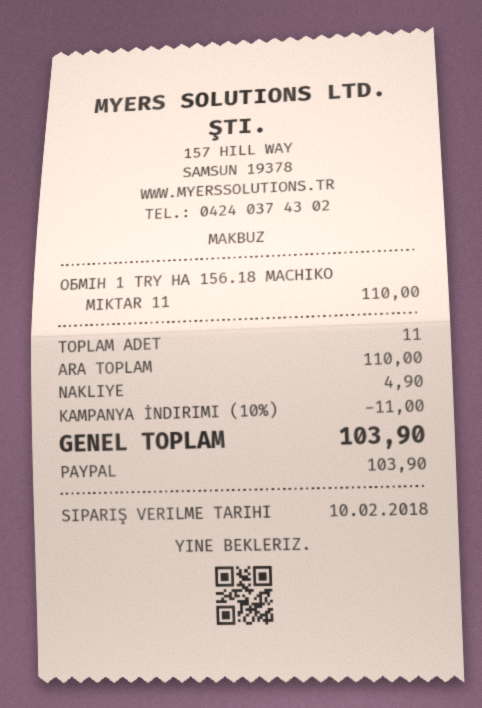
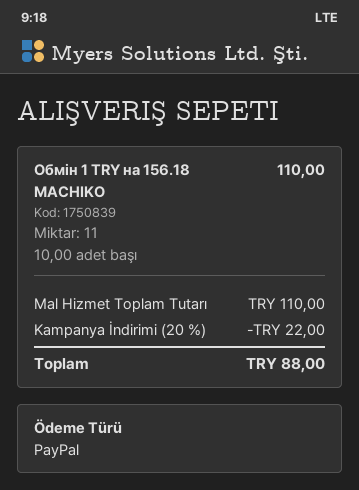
discount: 10% = 11.00 -> 20% = 22.00
shipping: 4.90 -> none
total: 103.90 -> 88.00

